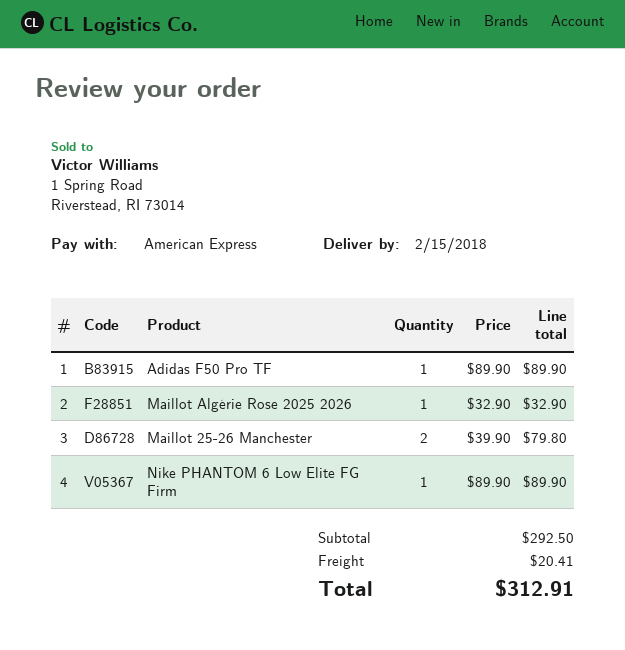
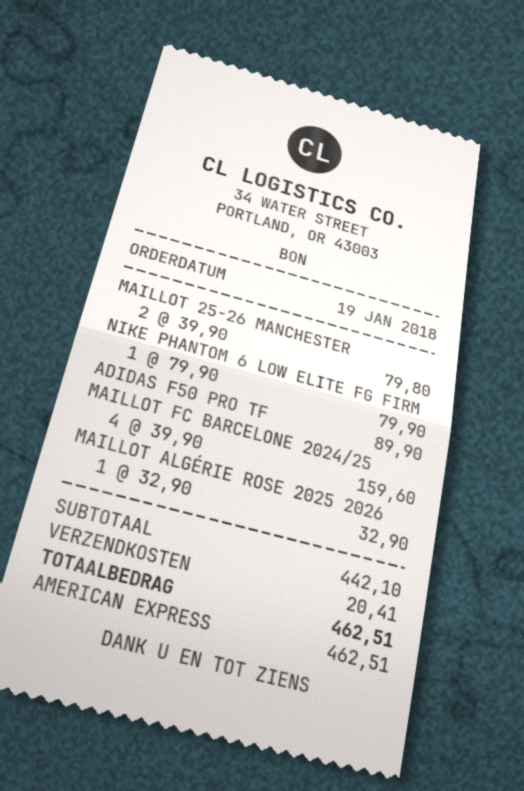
Nike PHANTOM 6 Low Elite FG Firm: 1 x 89.90 = 89.90 -> 1 x 79.90 = 79.90
MAILLOT FC BARCELONE 2024/25: none -> 4 x 39.90 = 159.60
subtotal: 292.50 -> 442.10
total: 312.91 -> 462.51

